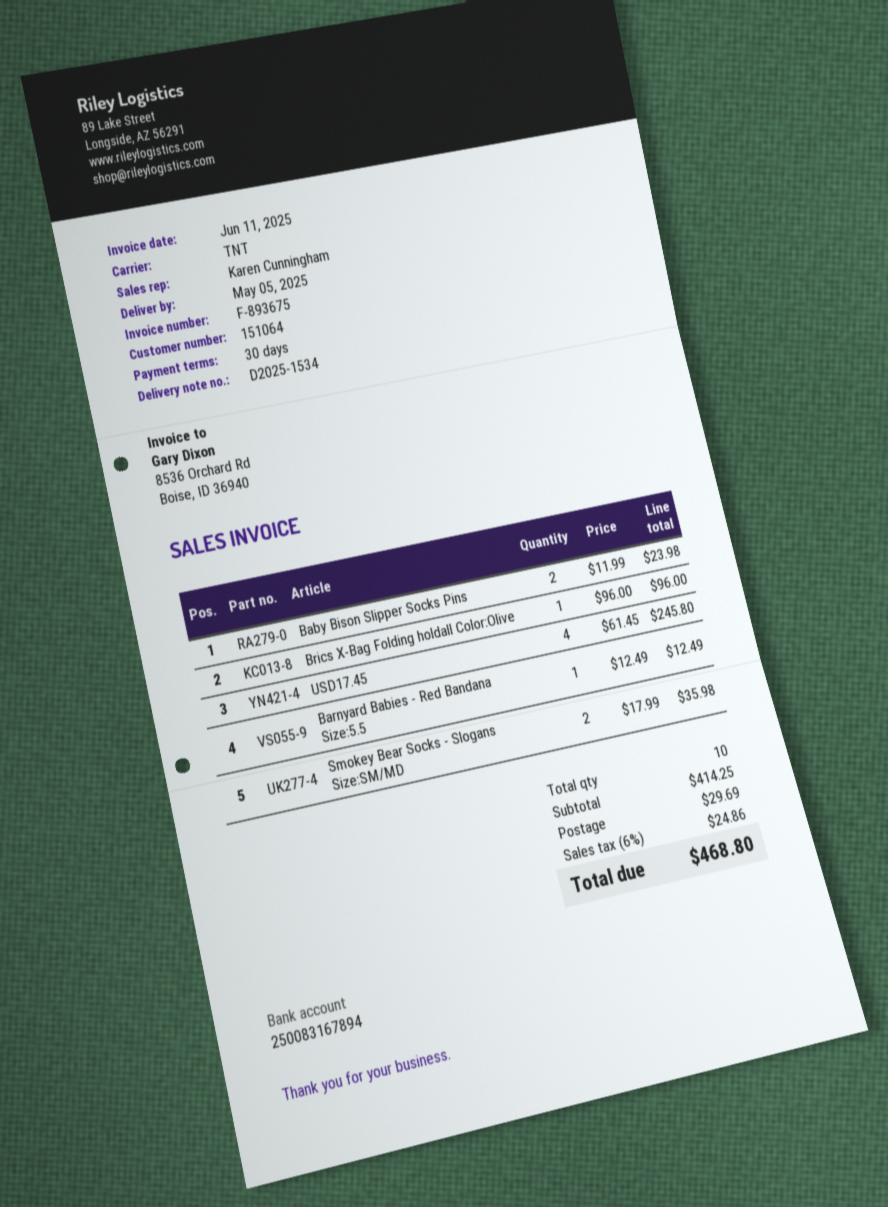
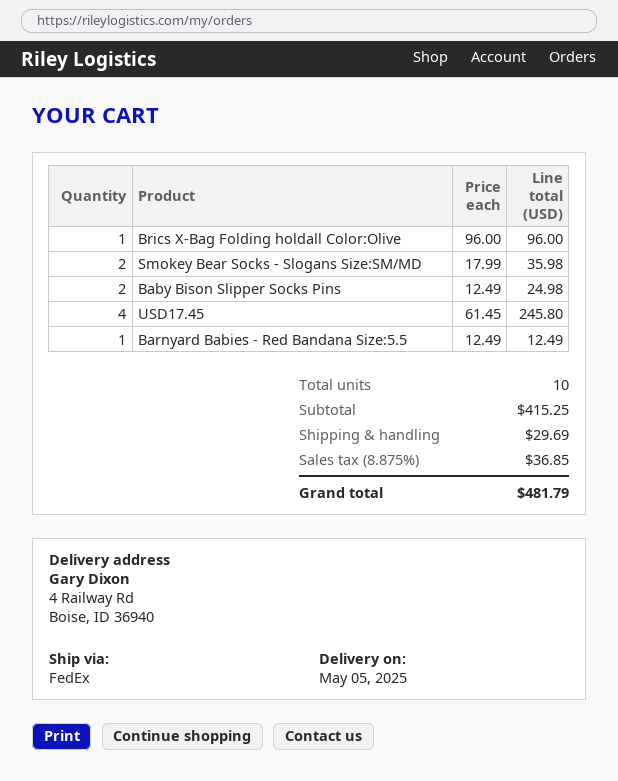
shipping method: TNT -> FedEx
Baby Bison Slipper Socks Pins: 2 x 11.99 = 23.98 -> 2 x 12.49 = 24.98
subtotal: 414.25 -> 415.25
tax: 6% = 24.86 -> 8.875% = 36.85
total: 468.80 -> 481.79

